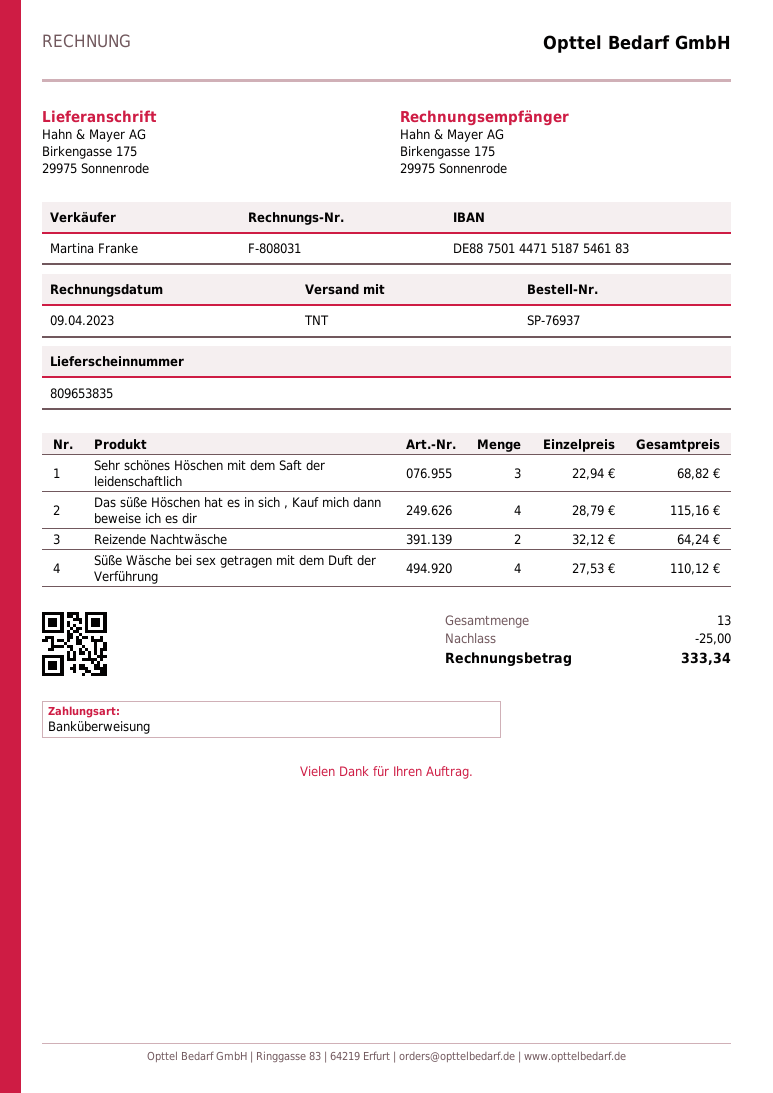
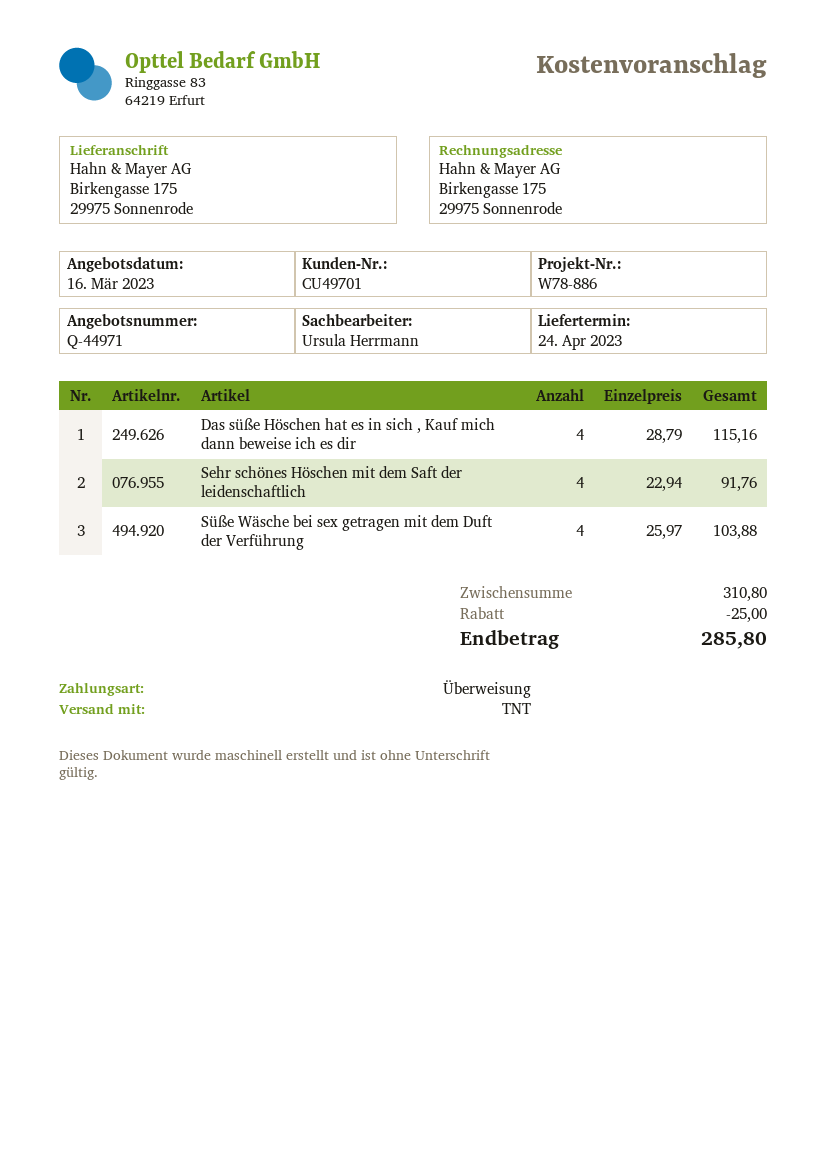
sales rep: Martina Franke -> Ursula Herrmann
Sehr schönes Höschen mit dem Saft der leidenschaftlich: 3 x 22.94 = 68.82 -> 4 x 22.94 = 91.76
Reizende Nachtwäsche: 2 x 32.12 = 64.24 -> none
Süße Wäsche bei sex getragen mit dem Duft der Verführung: 4 x 27.53 = 110.12 -> 4 x 25.97 = 103.88
total: 333.34 -> 285.80

